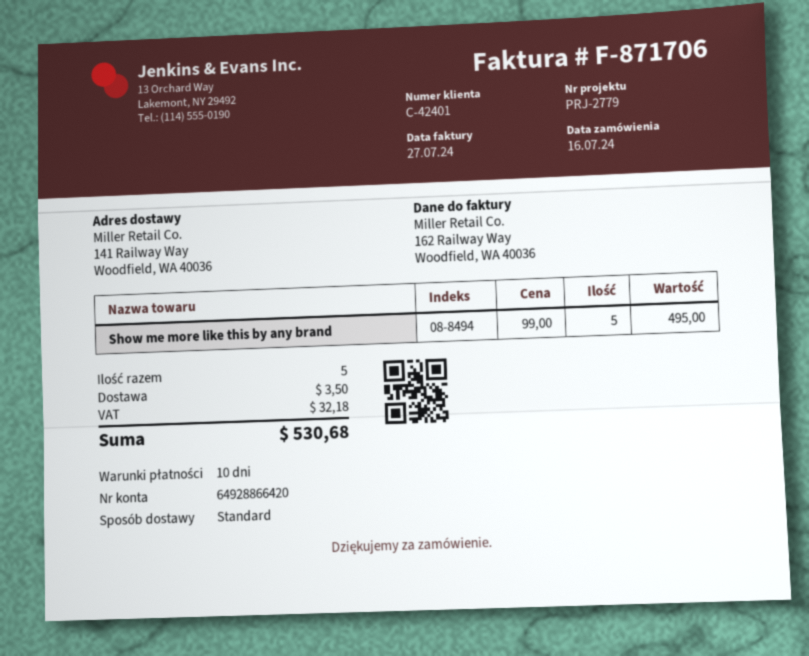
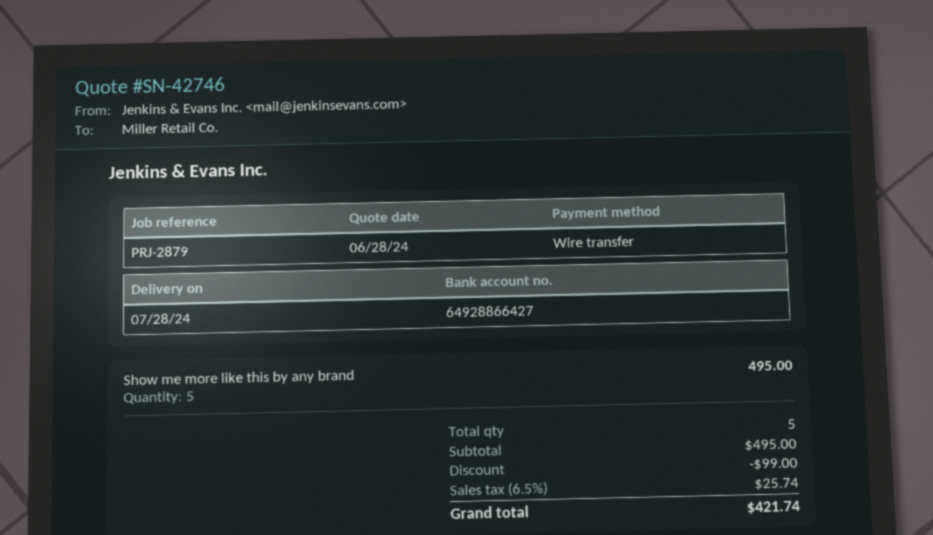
reference: PRJ-2779 -> PRJ-2879
bank account: 64928866420 -> 64928866427
discount: none -> 99.00
shipping: 3.50 -> none
tax: 32.18 -> 25.74
total: 530.68 -> 421.74

